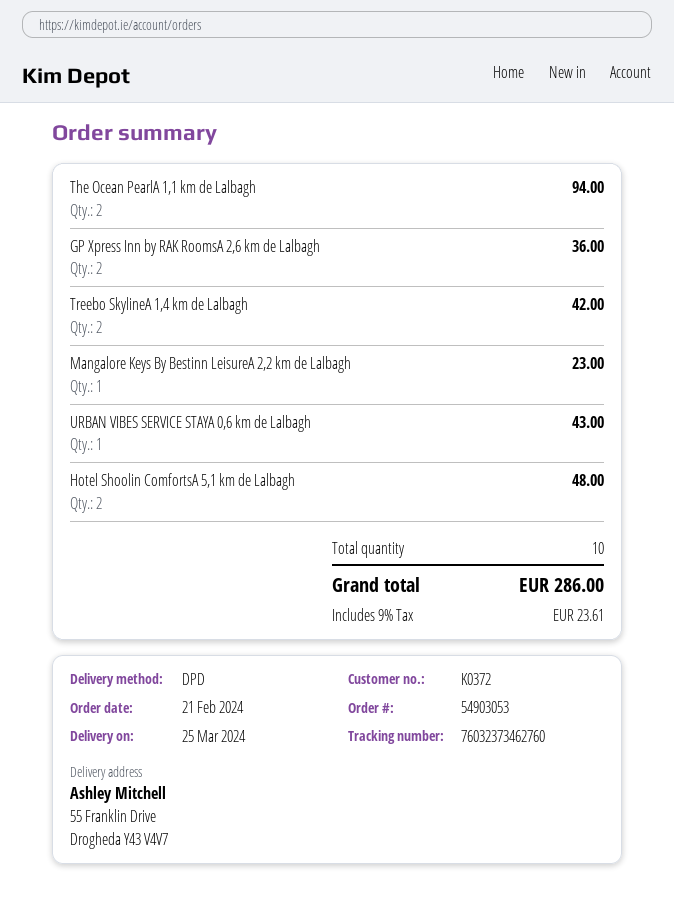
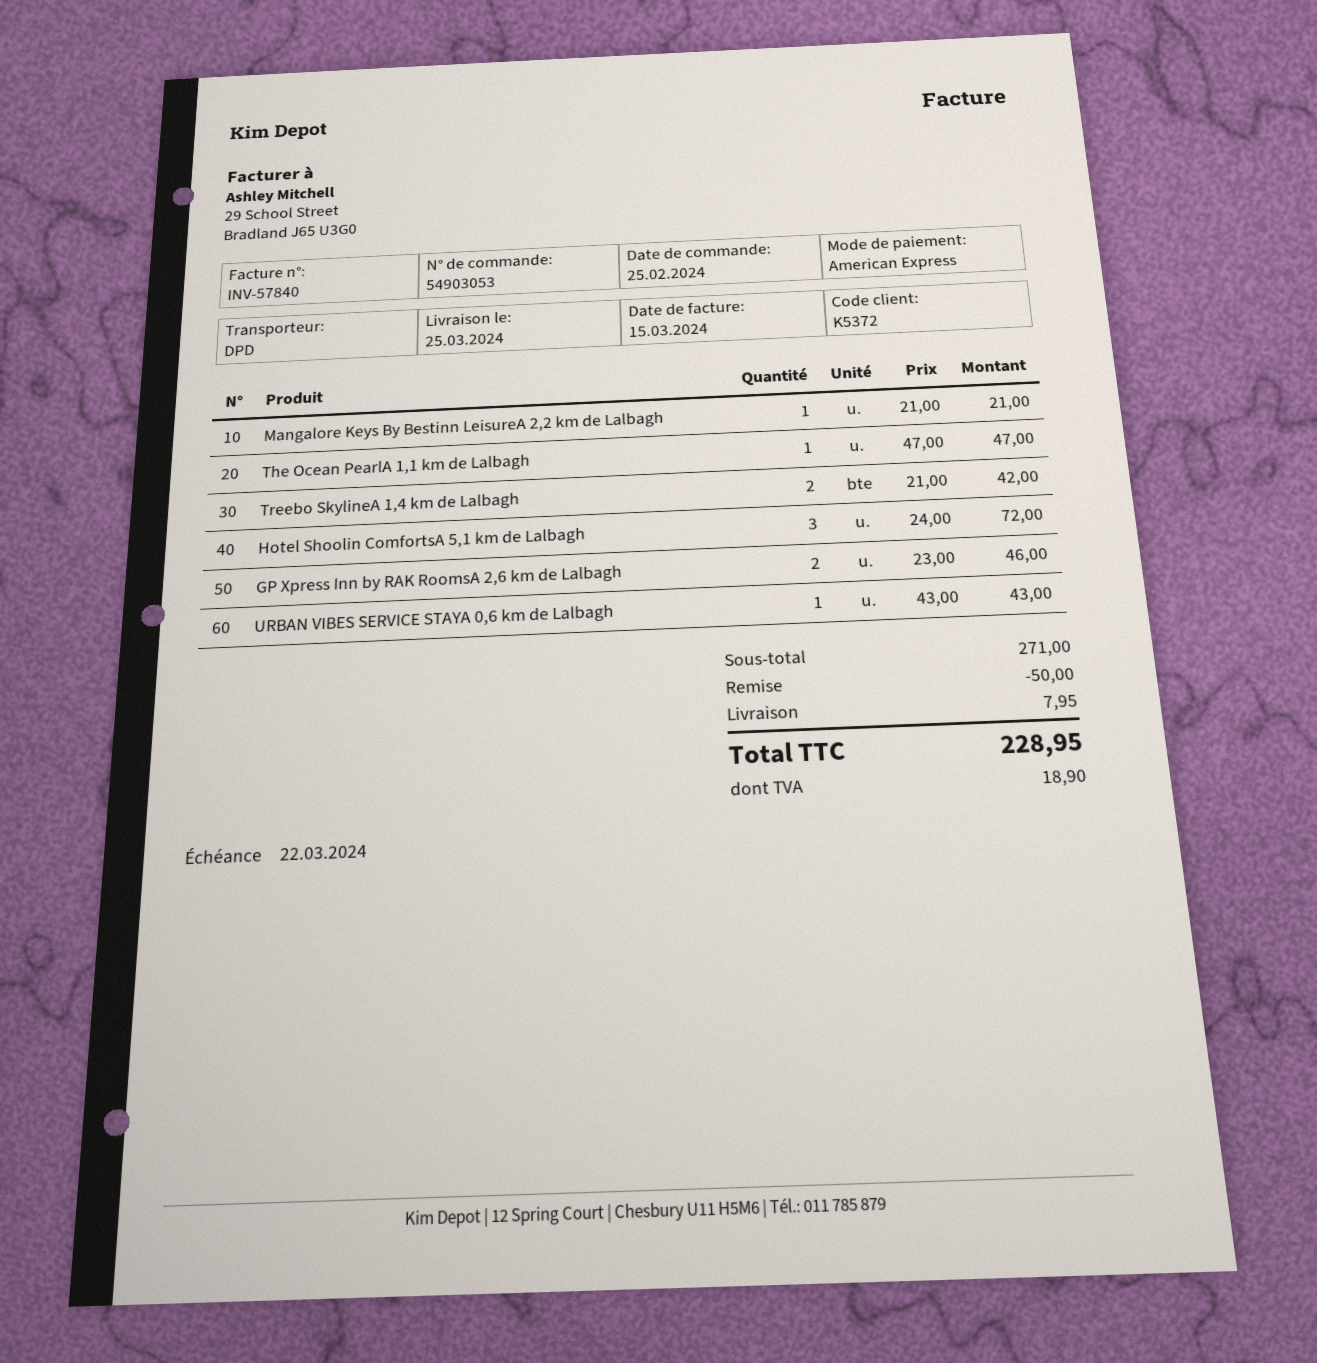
order date: 2024-02-21 -> 2024-02-25
customer number: K0372 -> K5372
The Ocean PearlA 1,1 km de Lalbagh: 2 for 94.00 -> 1 for 47.00
GP Xpress Inn by RAK RoomsA 2,6 km de Lalbagh: 2 for 36.00 -> 2 for 46.00
Mangalore Keys By Bestinn LeisureA 2,2 km de Lalbagh: 1 for 23.00 -> 1 for 21.00
Hotel Shoolin ComfortsA 5,1 km de Lalbagh: 2 for 48.00 -> 3 for 72.00
discount: none -> 50.00
shipping: none -> 7.95
tax: 23.61 -> 18.90
total: 286.00 -> 228.95

